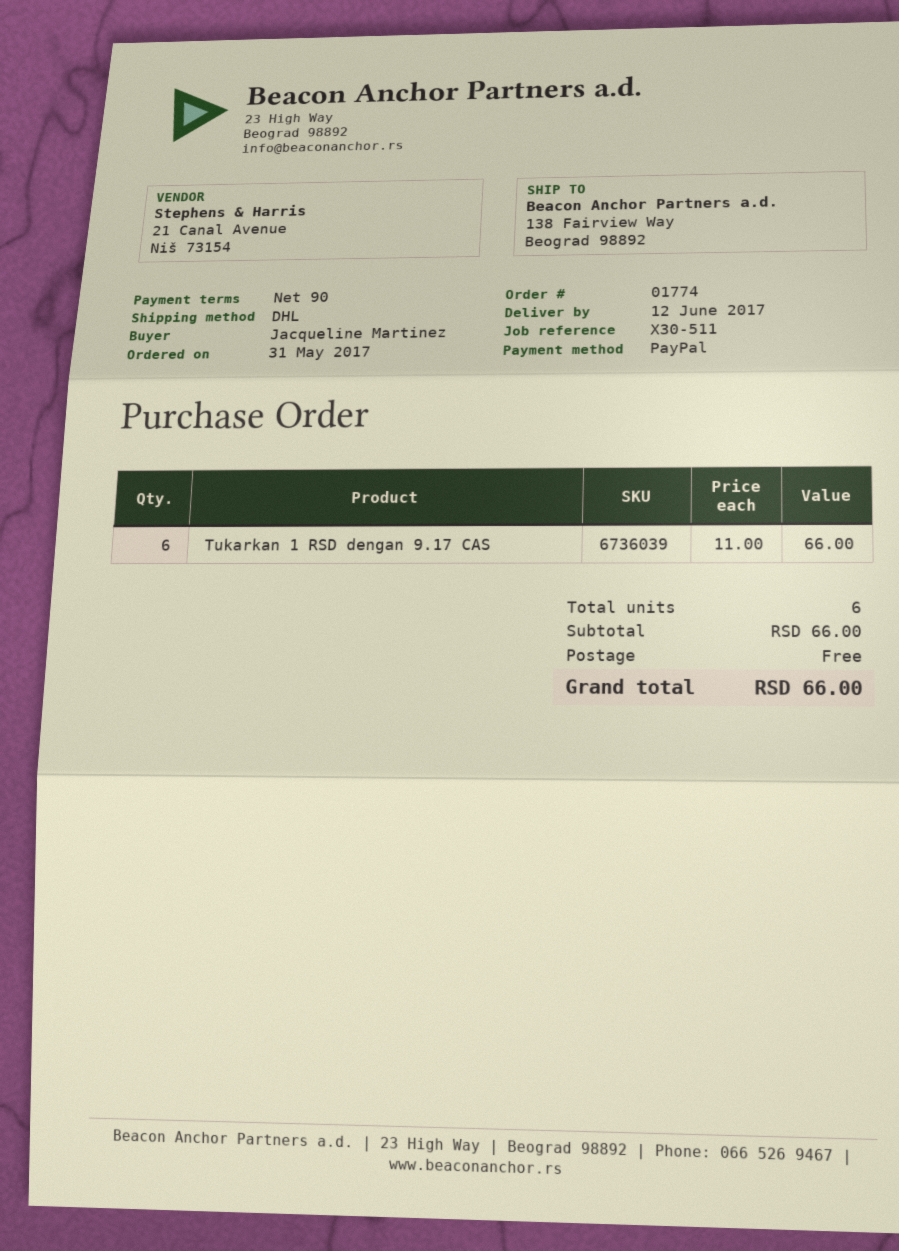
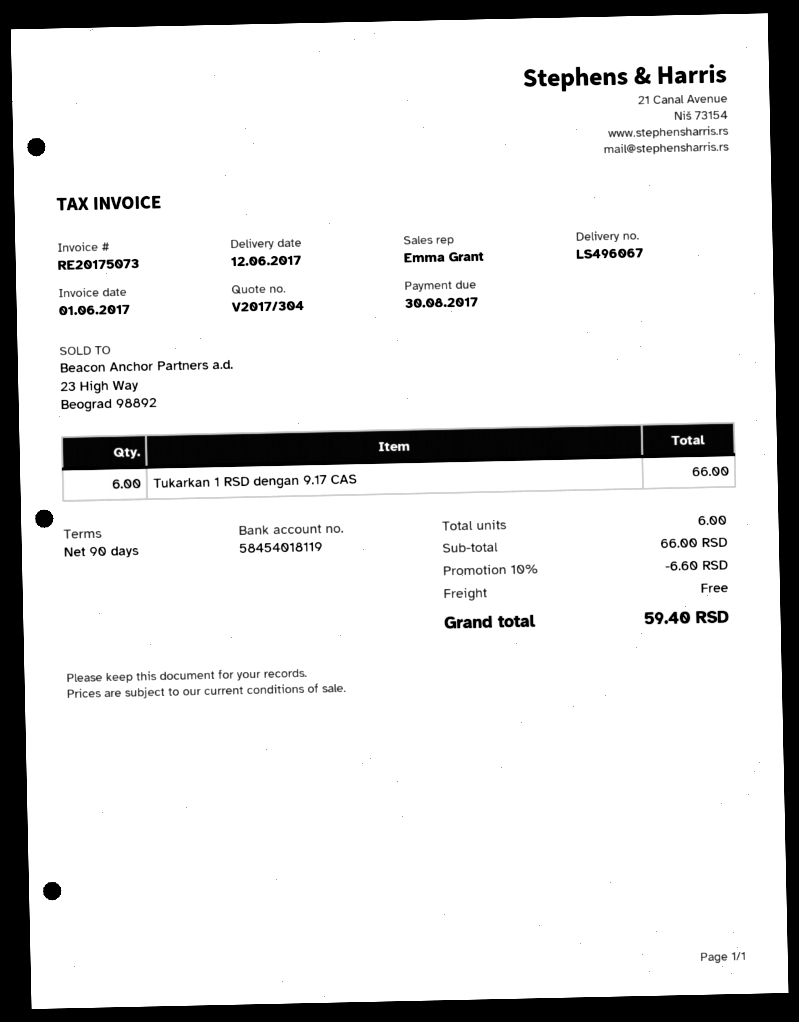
discount: none -> 10% = 6.60
total: 66.00 -> 59.40

